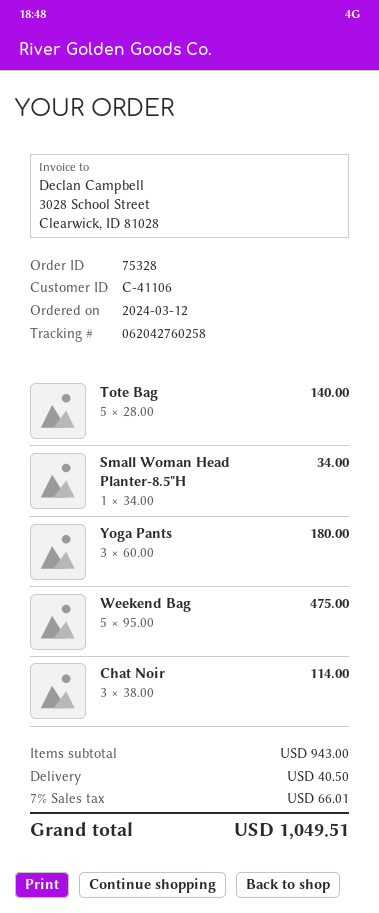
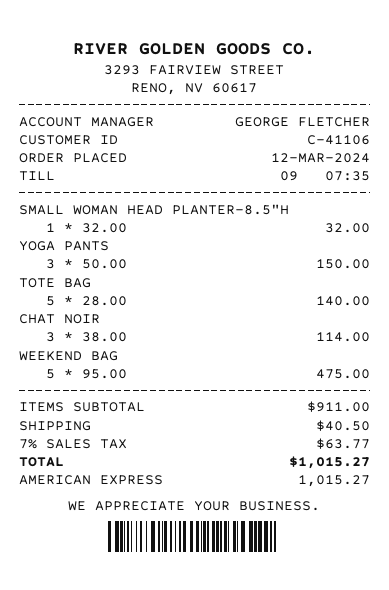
Small Woman Head Planter-8.5"H: 1 x 34.00 = 34.00 -> 1 x 32.00 = 32.00
Yoga Pants: 3 x 60.00 = 180.00 -> 3 x 50.00 = 150.00
subtotal: 943.00 -> 911.00
tax: 7% = 66.01 -> 7% = 63.77
total: 1049.51 -> 1015.27

